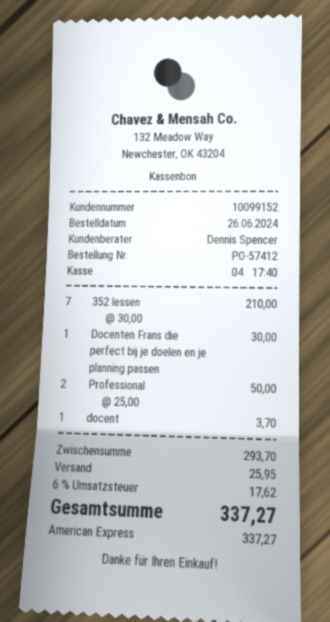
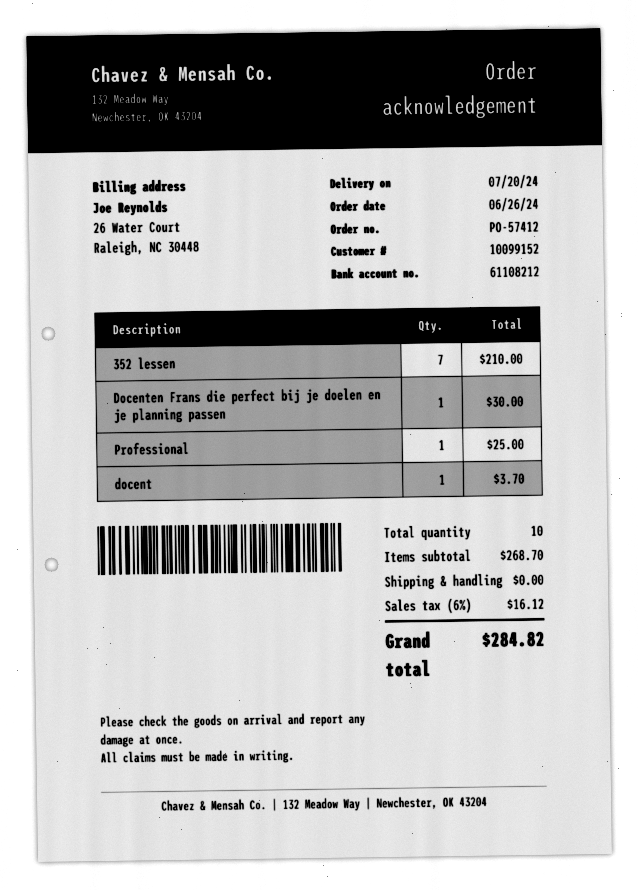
Professional: 2 for 50.00 -> 1 for 25.00
subtotal: 293.70 -> 268.70
shipping: 25.95 -> 0.00
tax: 6% = 17.62 -> 6% = 16.12
total: 337.27 -> 284.82

